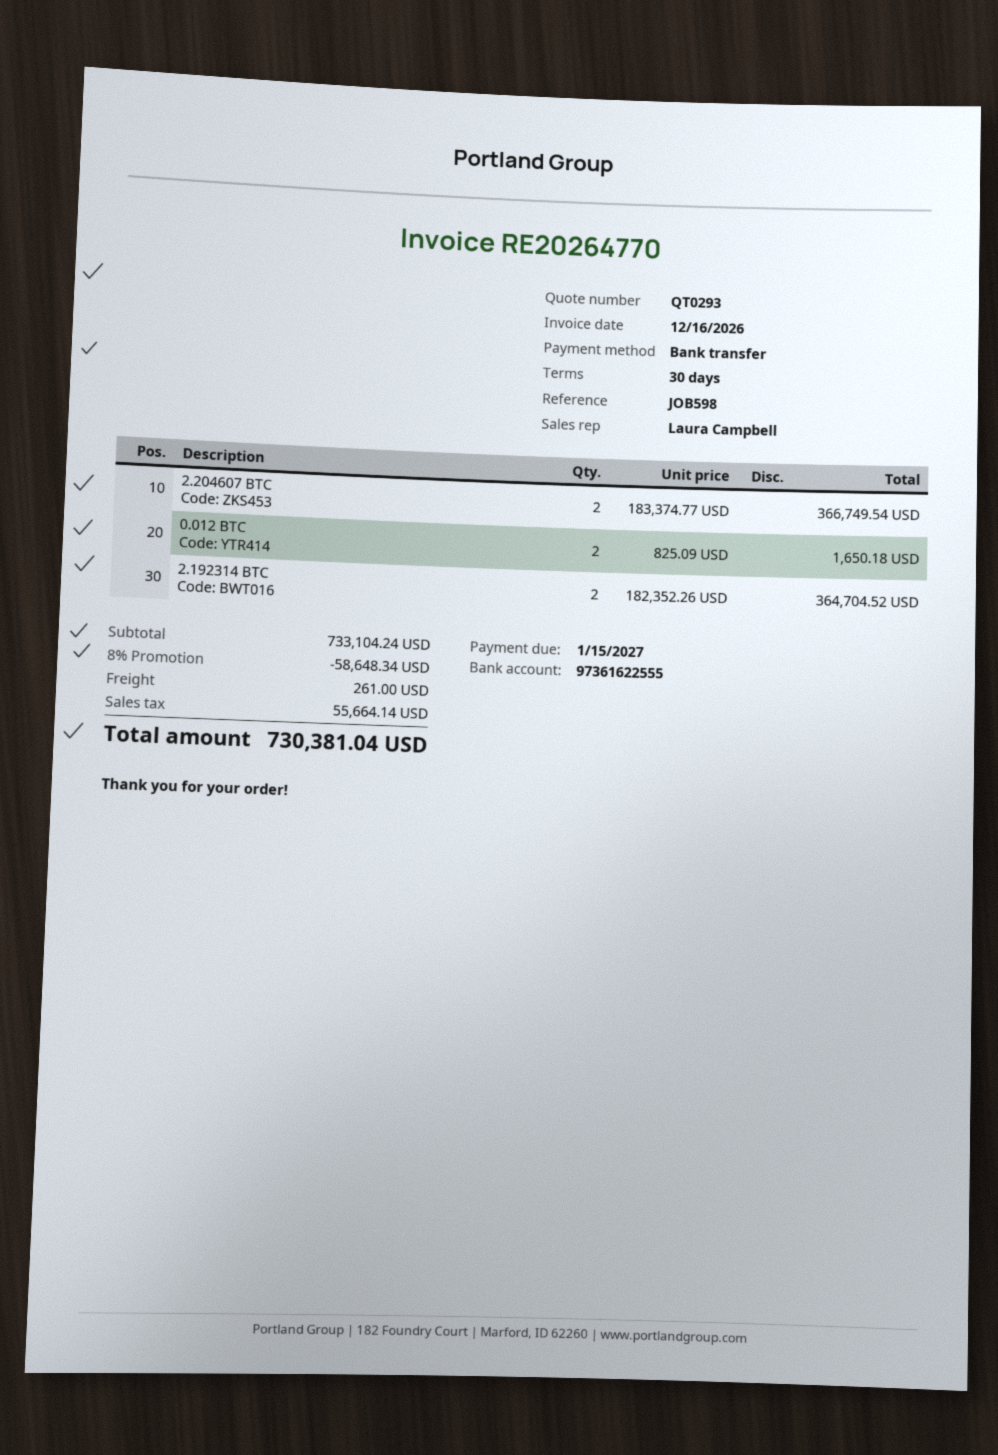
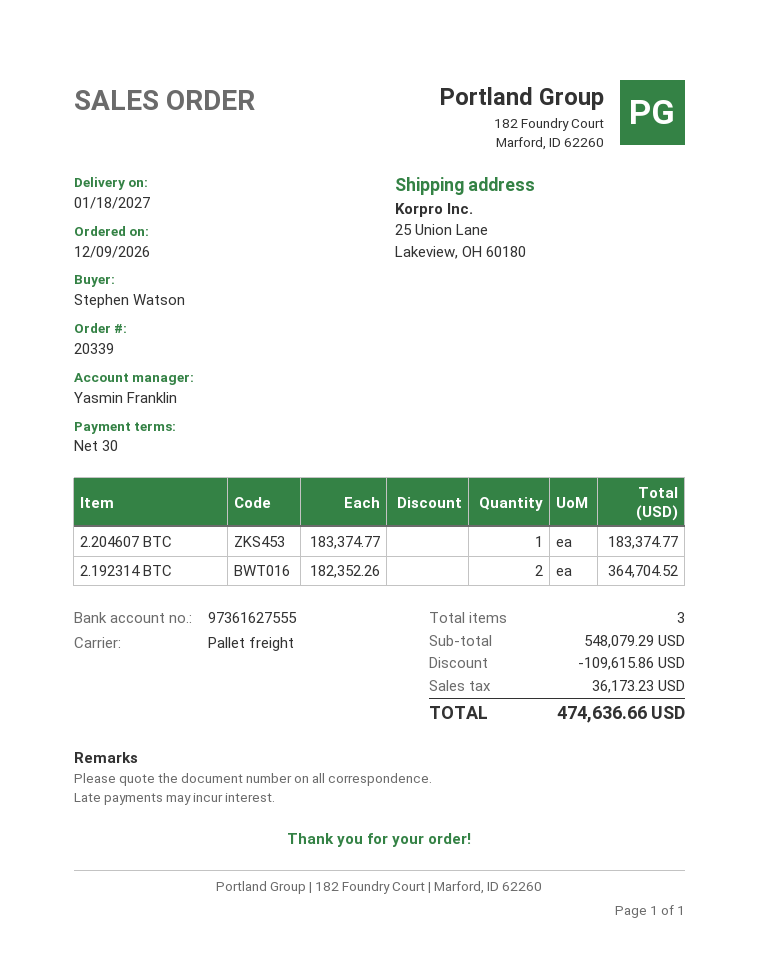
sales rep: Laura Campbell -> Yasmin Franklin
bank account: 97361622555 -> 97361627555
2.204607 BTC: 2 x 183374.77 = 366749.54 -> 1 x 183374.77 = 183374.77
0.012 BTC: 2 x 825.09 = 1650.18 -> none
subtotal: 733104.24 -> 548079.29
discount: 58648.34 -> 109615.86
shipping: 261.00 -> none
tax: 55664.14 -> 36173.23
total: 730381.04 -> 474636.66

